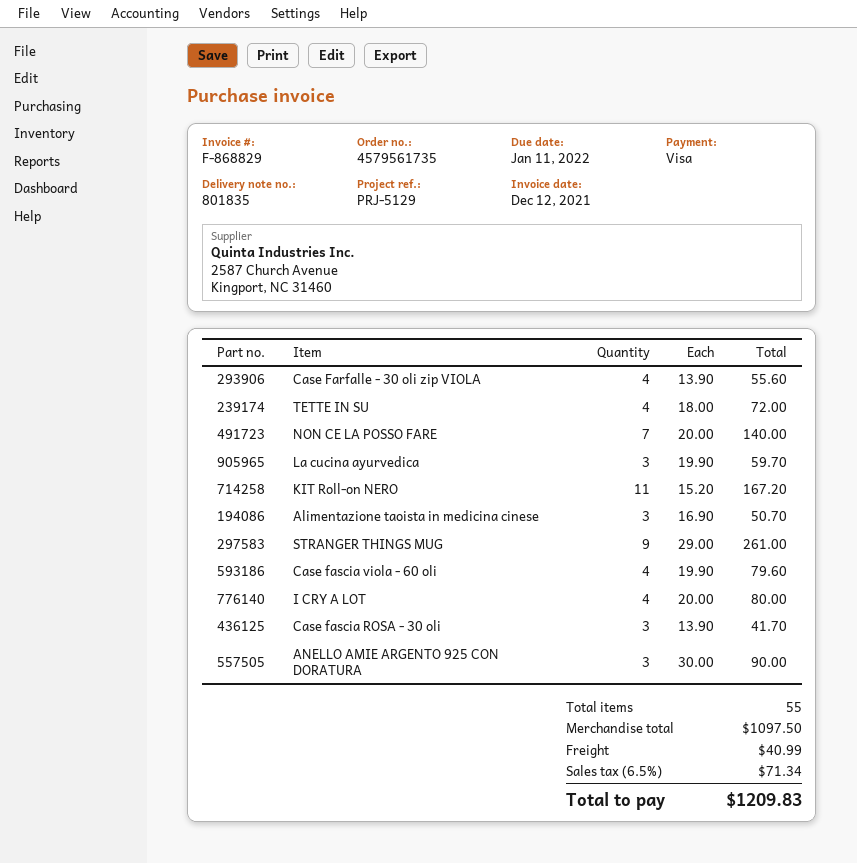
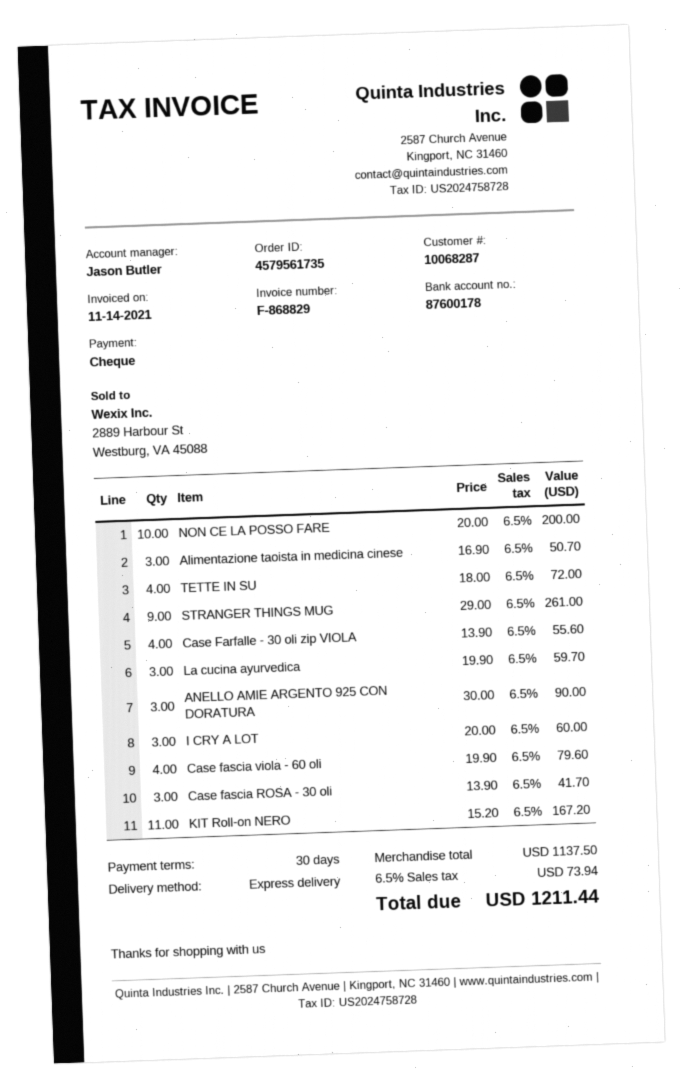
invoice date: 2021-12-12 -> 2021-11-14
payment method: Visa -> cheque
NON CE LA POSSO FARE: 7 x 20.00 = 140.00 -> 10 x 20.00 = 200.00
I CRY A LOT: 4 x 20.00 = 80.00 -> 3 x 20.00 = 60.00
subtotal: 1097.50 -> 1137.50
shipping: 40.99 -> none
tax: 6.5% = 71.34 -> 6.5% = 73.94
total: 1209.83 -> 1211.44

